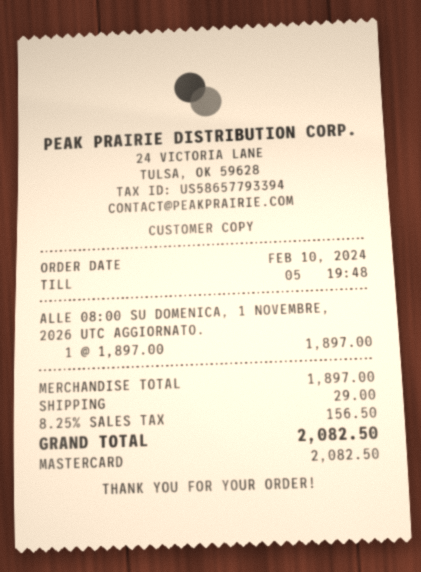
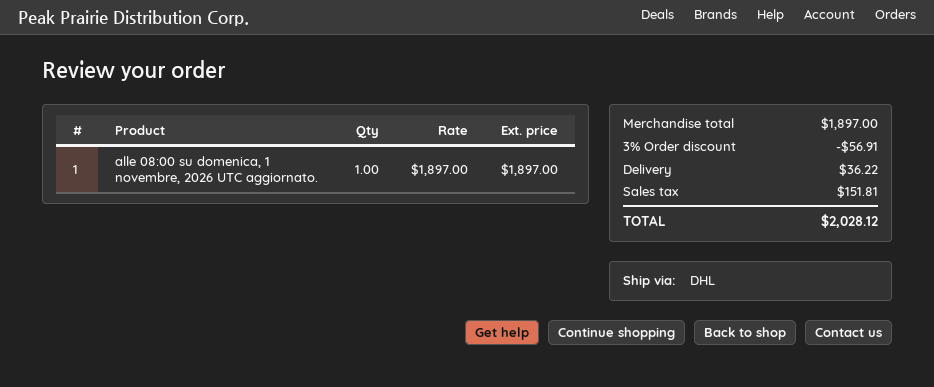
discount: none -> 3% = 56.91
shipping: 29.00 -> 36.22
tax: 156.50 -> 151.81
total: 2082.50 -> 2028.12

